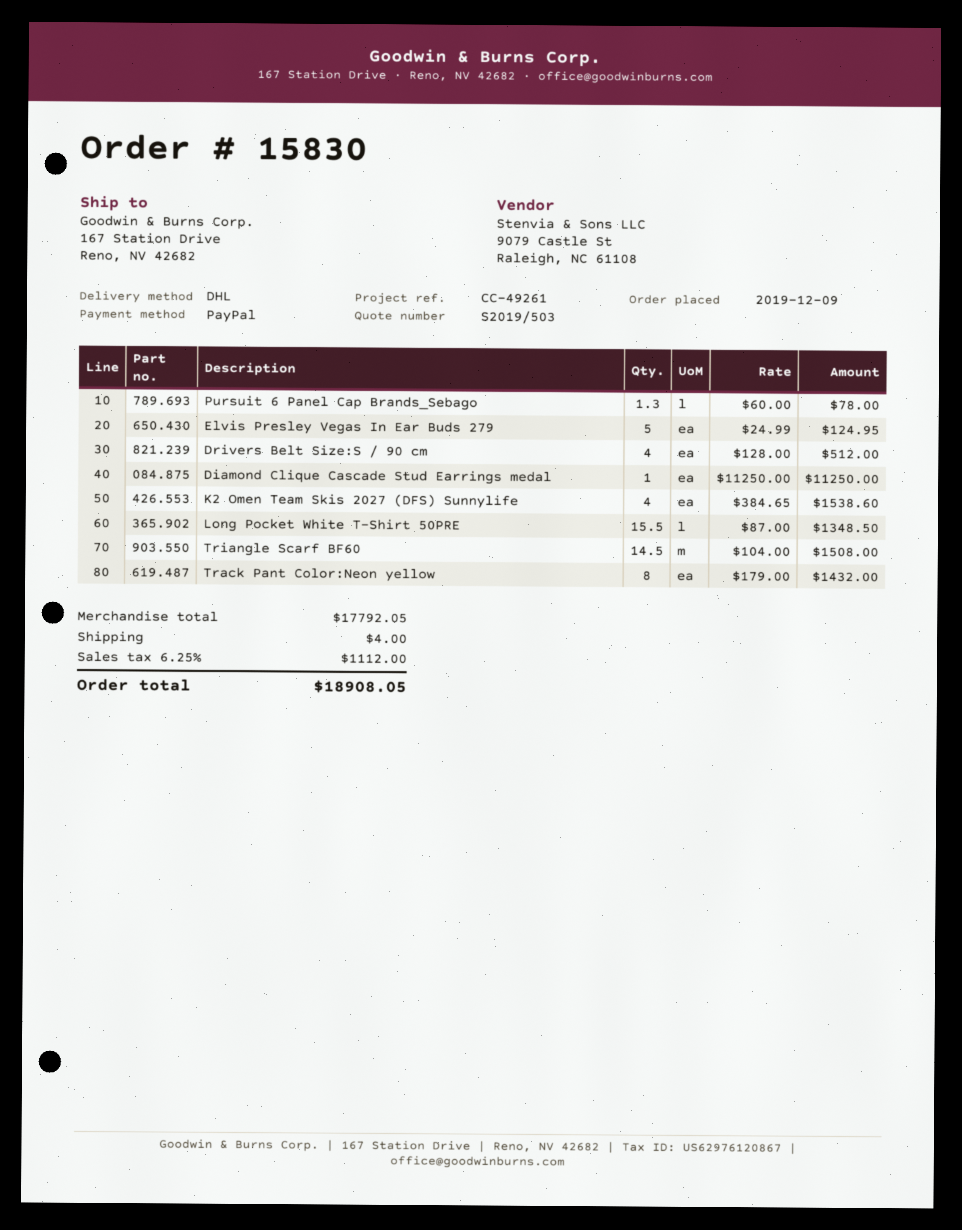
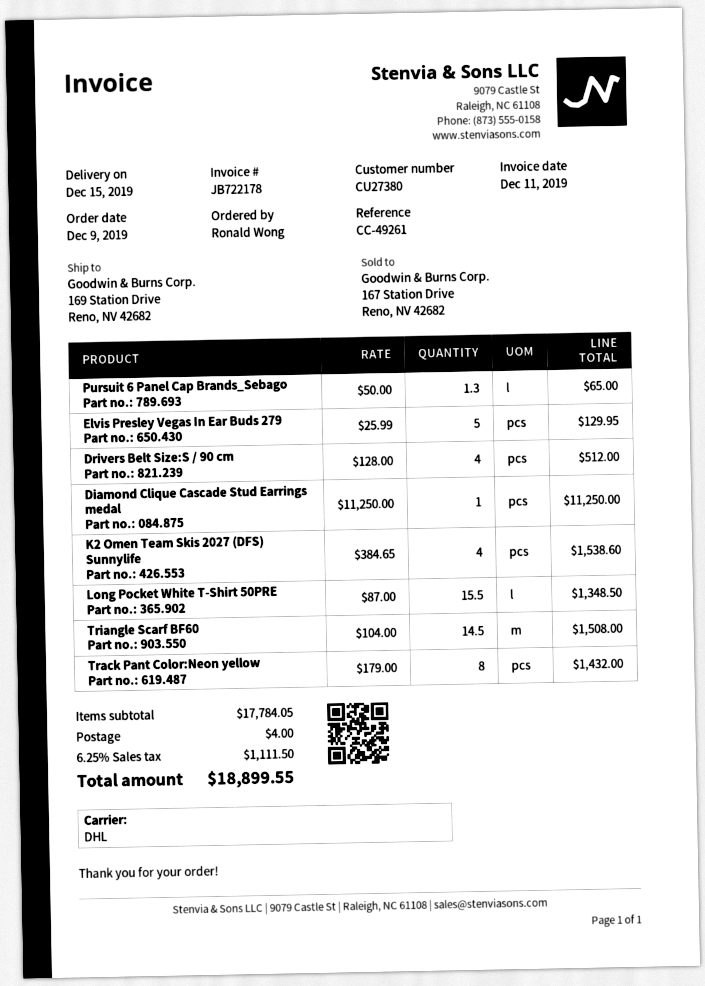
ship to: 167 Station Drive, Reno, NV 42682 -> 169 Station Drive, Reno, NV 42682
Pursuit 6 Panel Cap Brands_Sebago: 1.3 x 60.00 = 78.00 -> 1.3 x 50.00 = 65.00
Elvis Presley Vegas In Ear Buds 279: 5 x 24.99 = 124.95 -> 5 x 25.99 = 129.95
subtotal: 17792.05 -> 17784.05
tax: 6.25% = 1112.00 -> 6.25% = 1111.50
total: 18908.05 -> 18899.55

